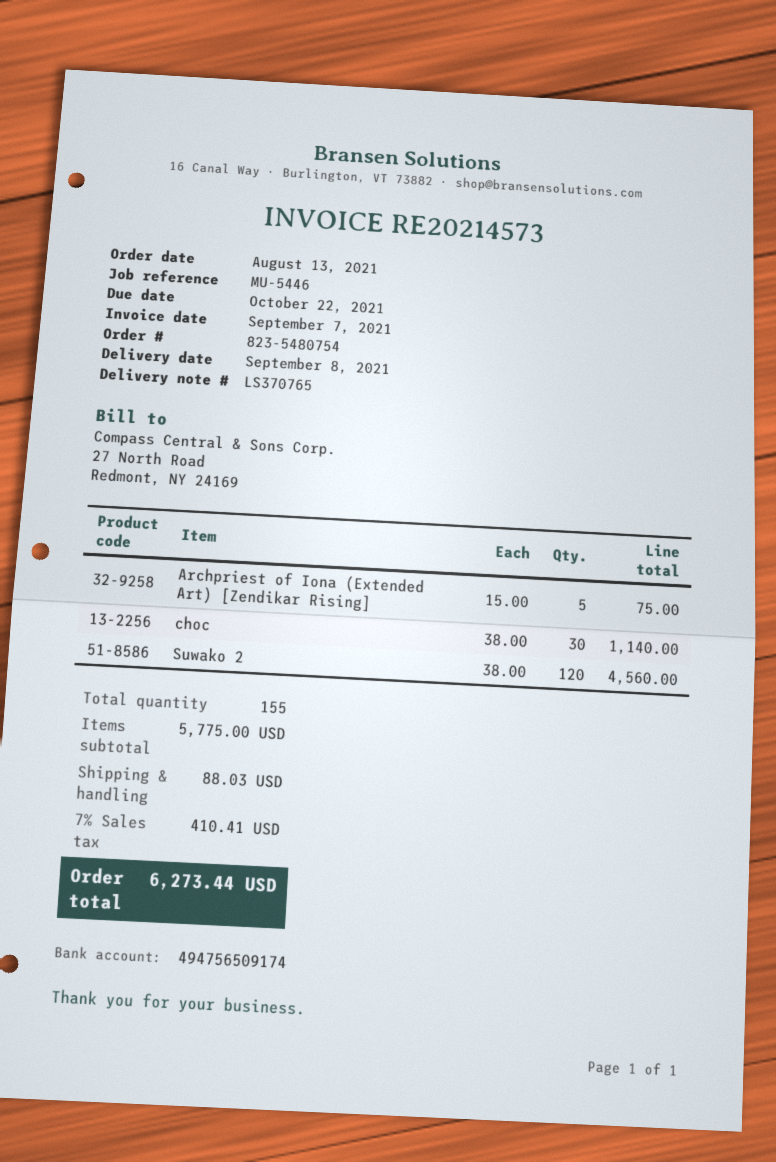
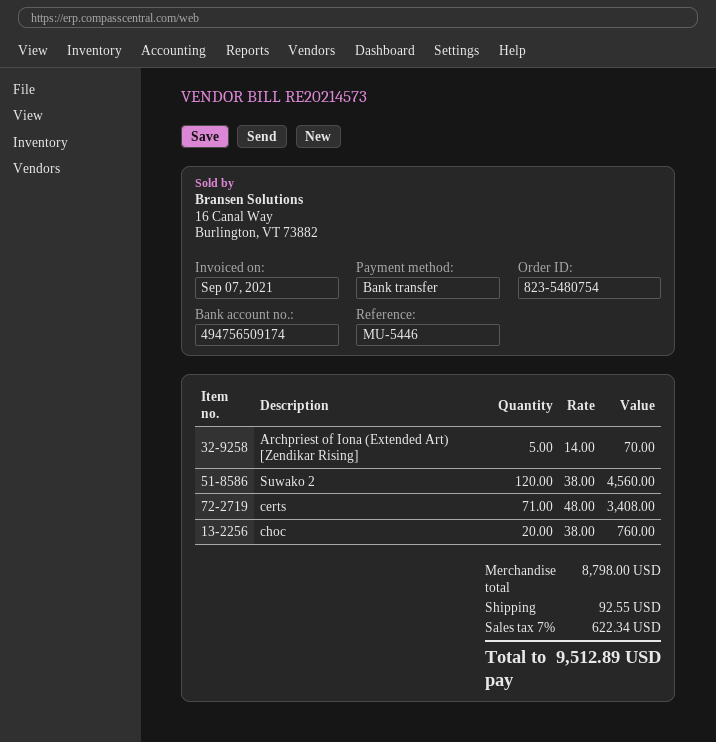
Archpriest of Iona (Extended Art) [Zendikar Rising]: 5 x 15.00 = 75.00 -> 5 x 14.00 = 70.00
choc: 30 x 38.00 = 1140.00 -> 20 x 38.00 = 760.00
certs: none -> 71 x 48.00 = 3408.00
subtotal: 5775.00 -> 8798.00
shipping: 88.03 -> 92.55
tax: 7% = 410.41 -> 7% = 622.34
total: 6273.44 -> 9512.89

